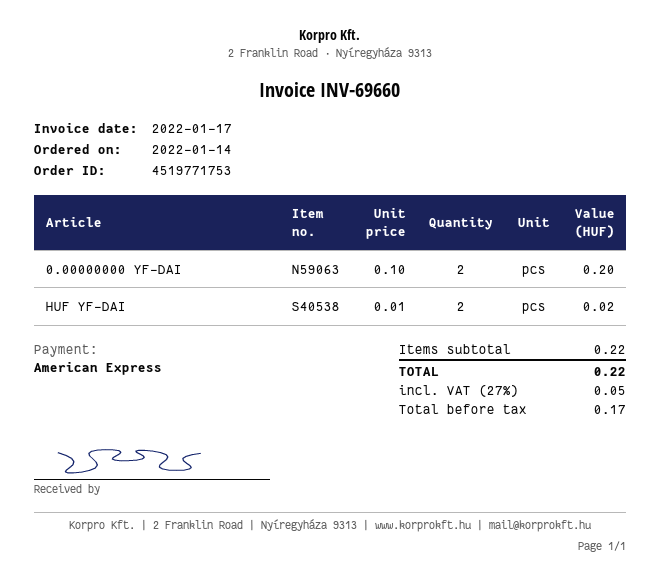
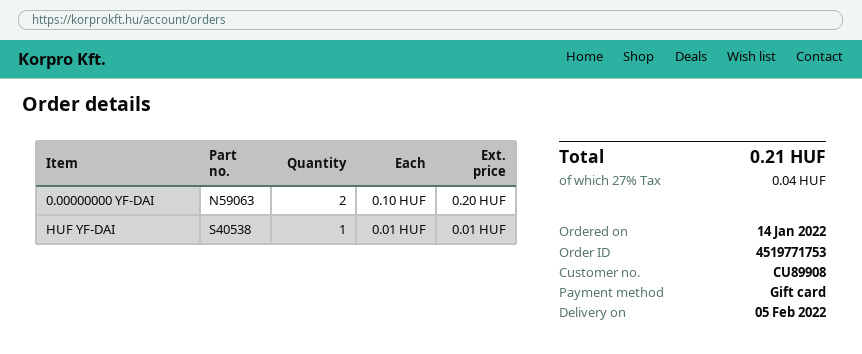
payment method: American Express -> gift card
HUF YF-DAI: 2 x 0.01 = 0.02 -> 1 x 0.01 = 0.01
tax: 27% = 0.05 -> 27% = 0.04
total: 0.22 -> 0.21

